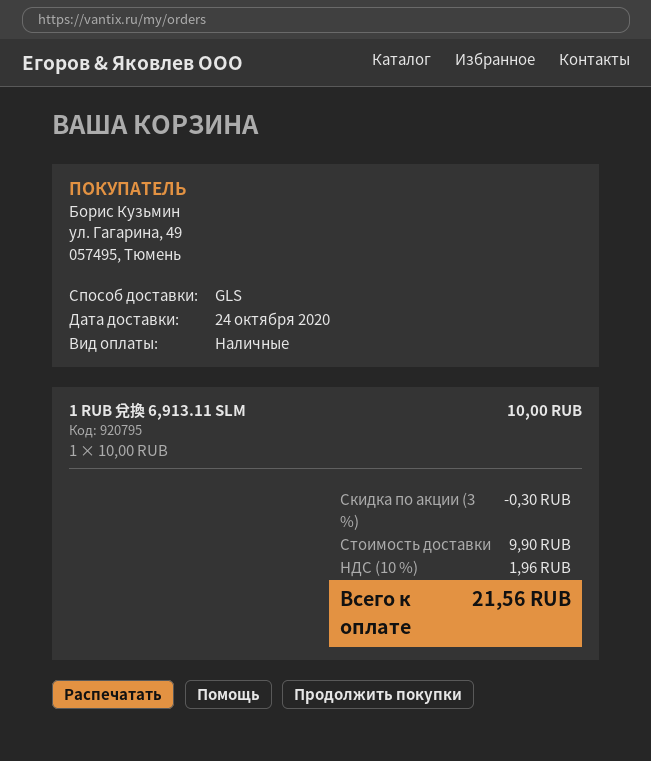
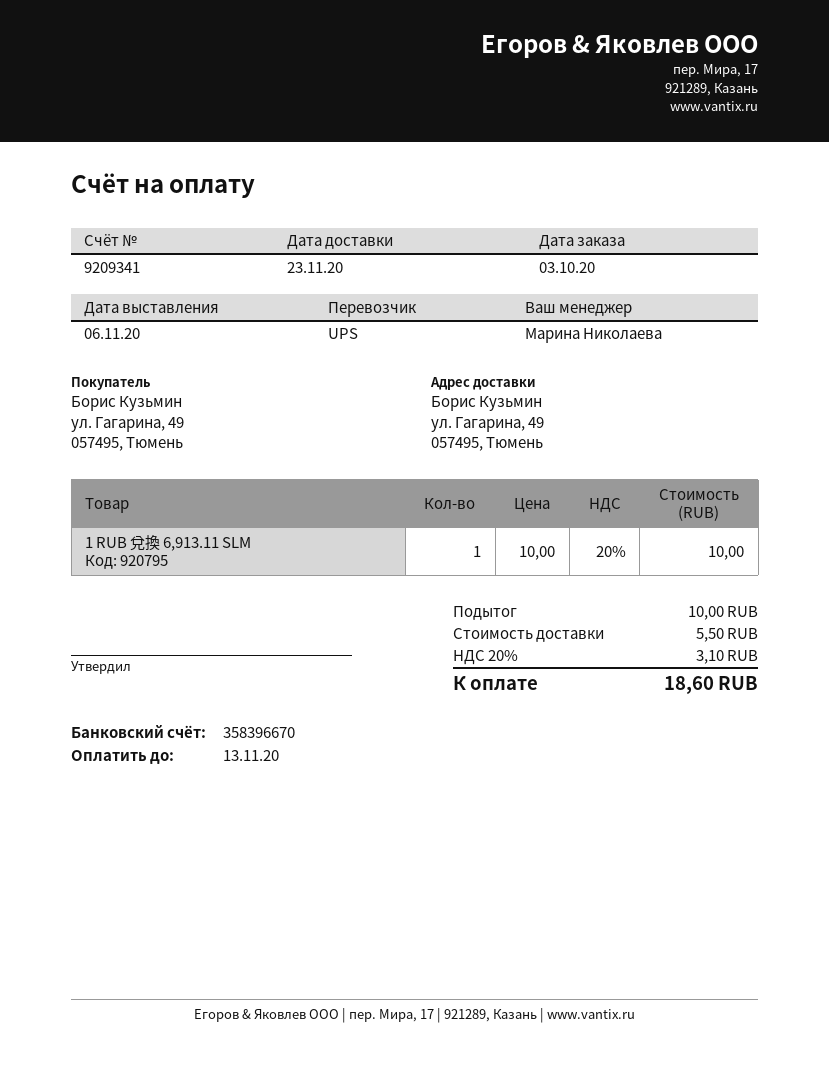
delivery date: 2020-10-24 -> 2020-11-23
shipping method: GLS -> UPS
discount: 3% = 0.30 -> none
shipping: 9.90 -> 5.50
tax: 10% = 1.96 -> 20% = 3.10
total: 21.56 -> 18.60

